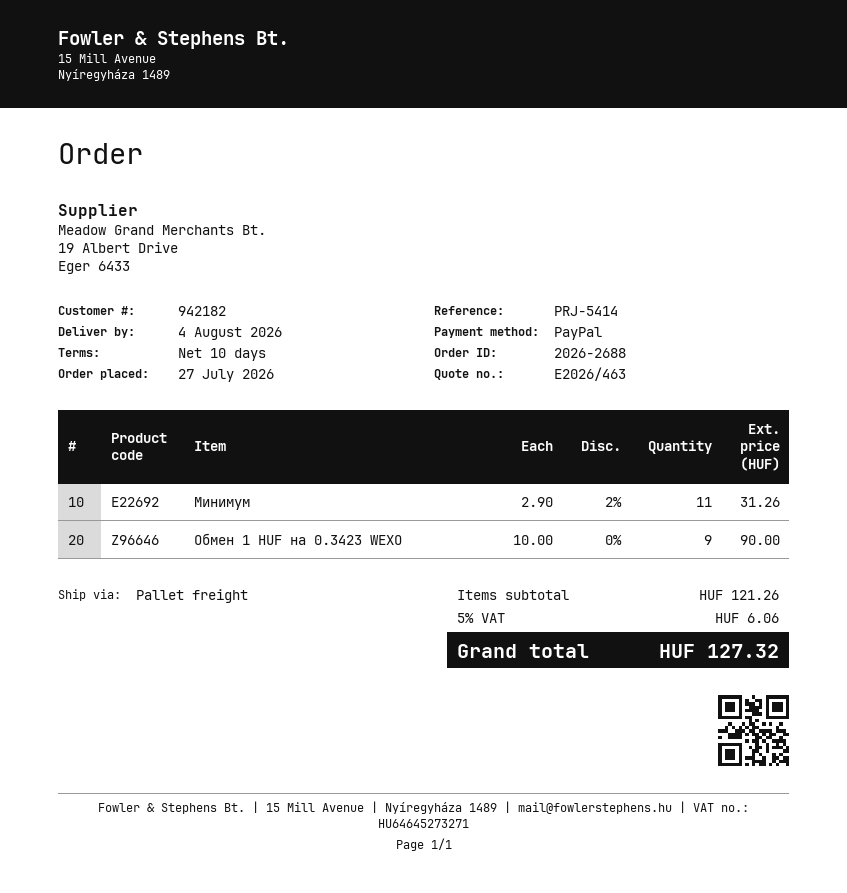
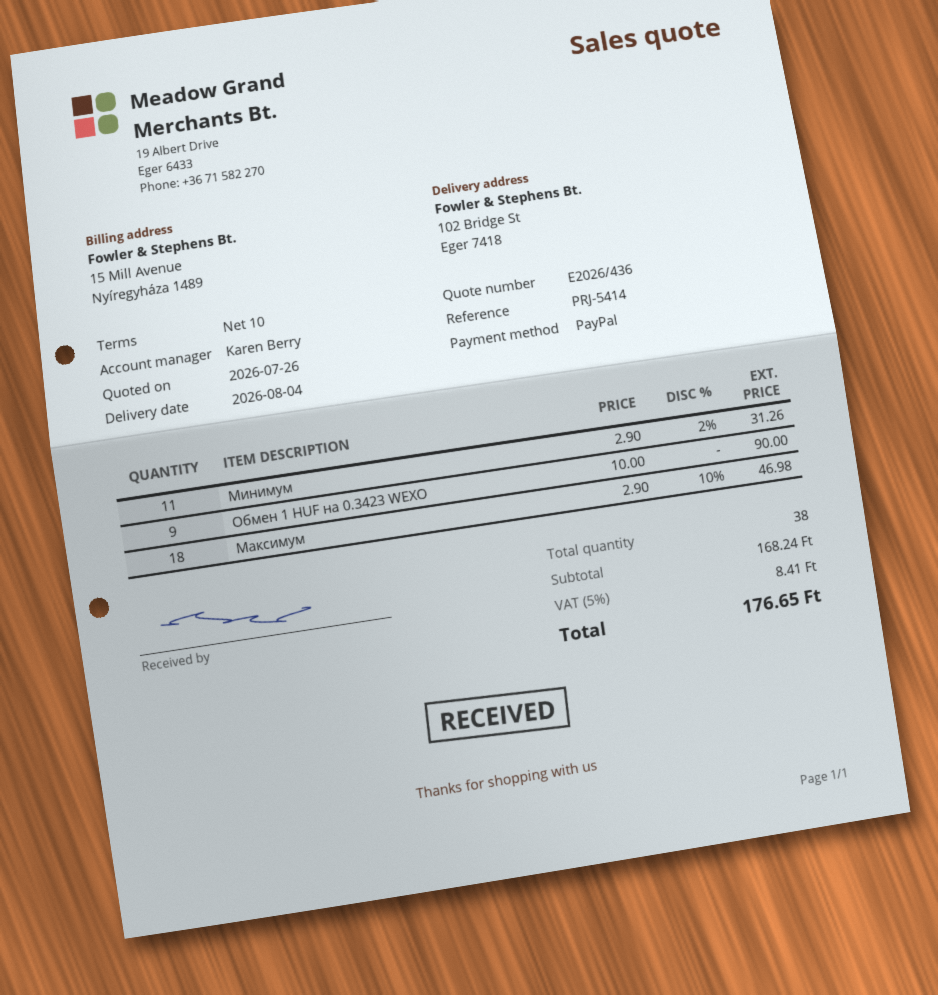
quote number: E2026/463 -> E2026/436
Максимум: none -> 18 x 2.90 - 10% = 46.98
subtotal: 121.26 -> 168.24
tax: 5% = 6.06 -> 5% = 8.41
total: 127.32 -> 176.65

